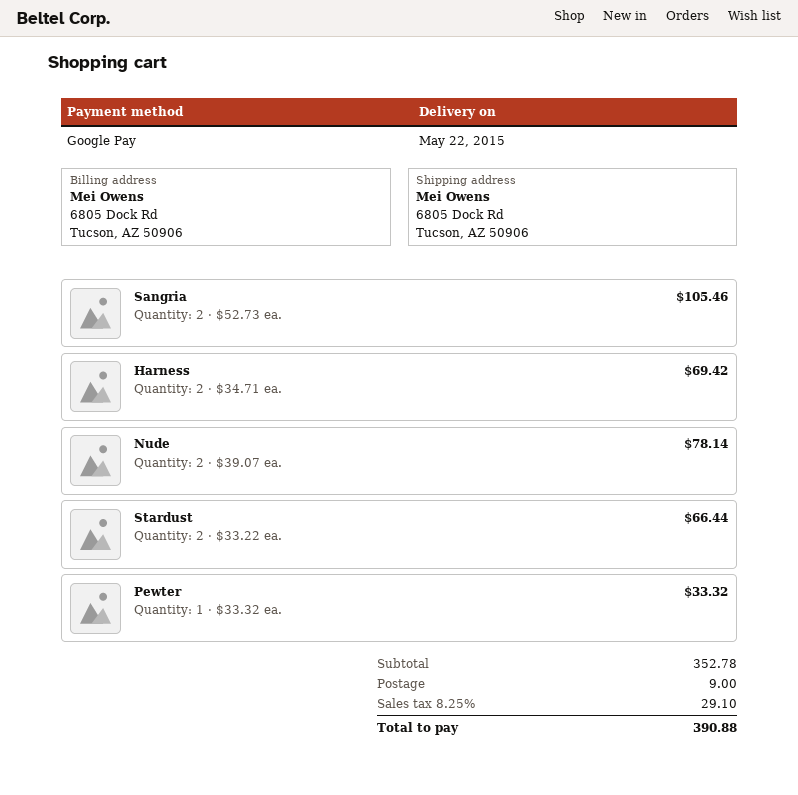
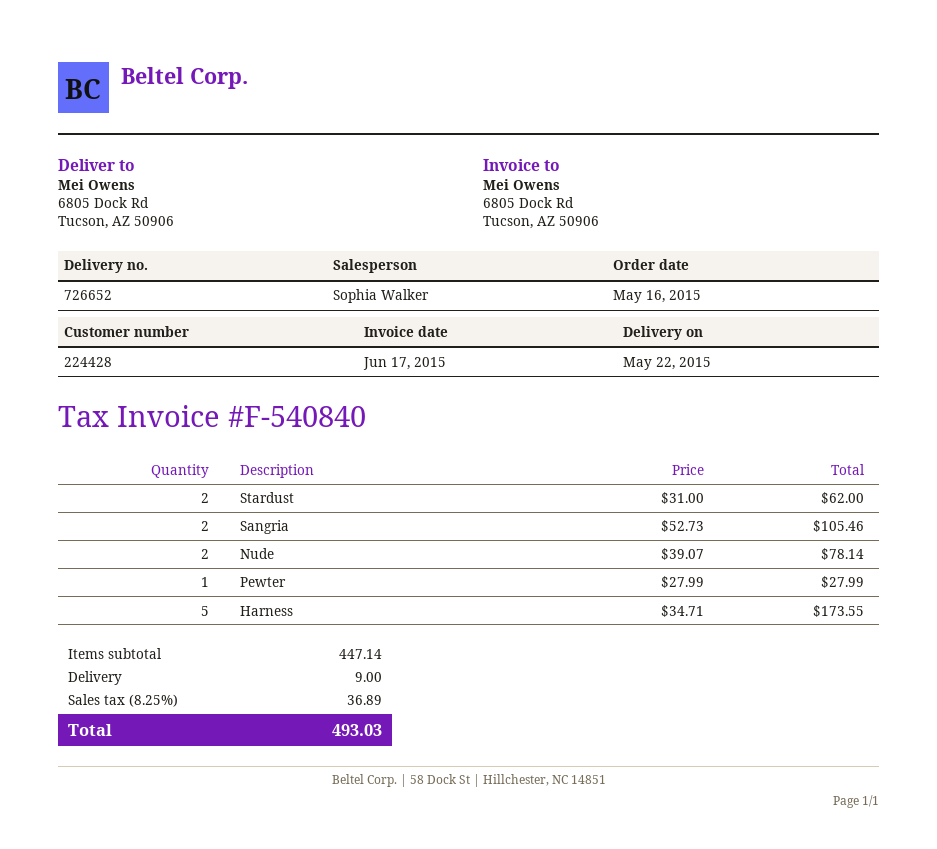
Harness: 2 x 34.71 = 69.42 -> 5 x 34.71 = 173.55
Stardust: 2 x 33.22 = 66.44 -> 2 x 31.00 = 62.00
Pewter: 1 x 33.32 = 33.32 -> 1 x 27.99 = 27.99
subtotal: 352.78 -> 447.14
tax: 8.25% = 29.10 -> 8.25% = 36.89
total: 390.88 -> 493.03

